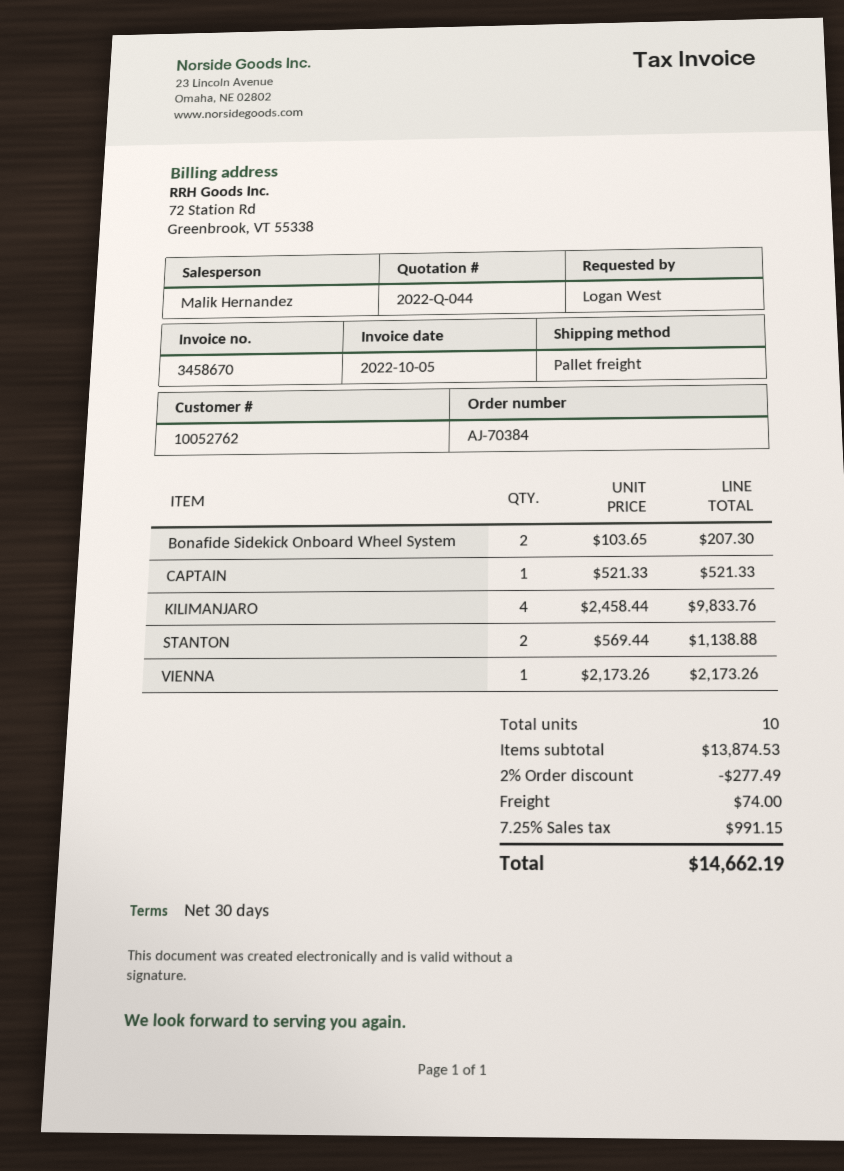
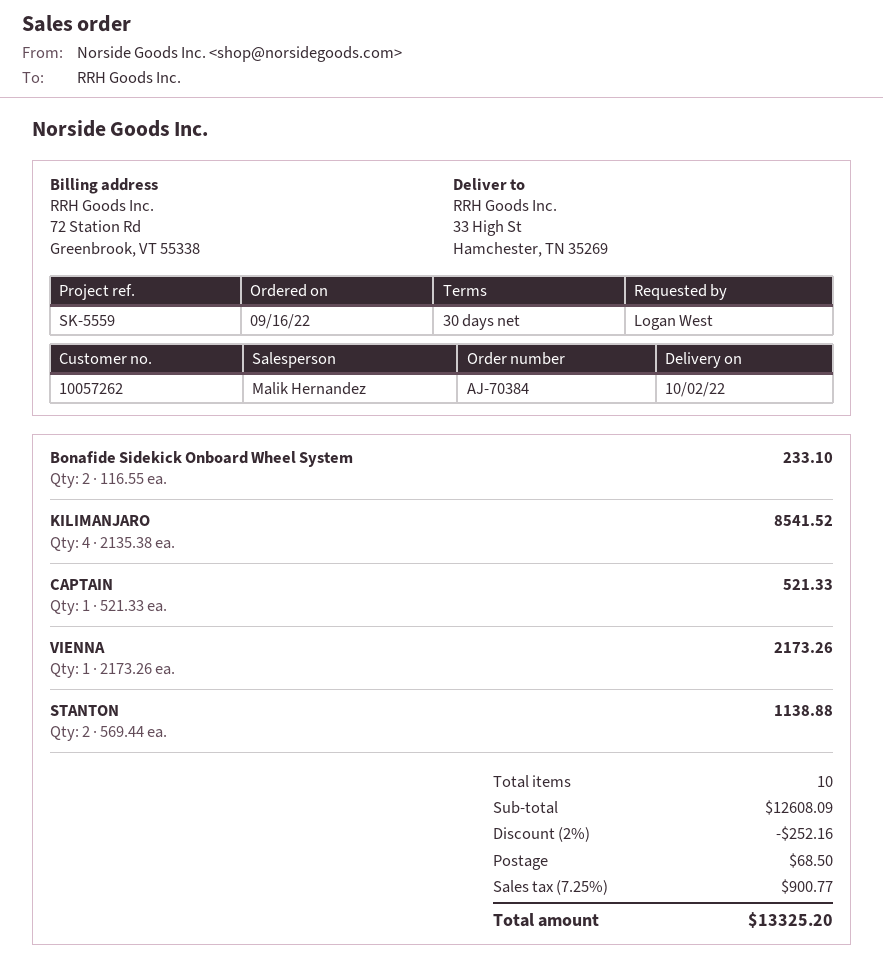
customer number: 10052762 -> 10057262
Bonafide Sidekick Onboard Wheel System: 2 x 103.65 = 207.30 -> 2 x 116.55 = 233.10
KILIMANJARO: 4 x 2458.44 = 9833.76 -> 4 x 2135.38 = 8541.52
subtotal: 13874.53 -> 12608.09
discount: 2% = 277.49 -> 2% = 252.16
shipping: 74.00 -> 68.50
tax: 7.25% = 991.15 -> 7.25% = 900.77
total: 14662.19 -> 13325.20

